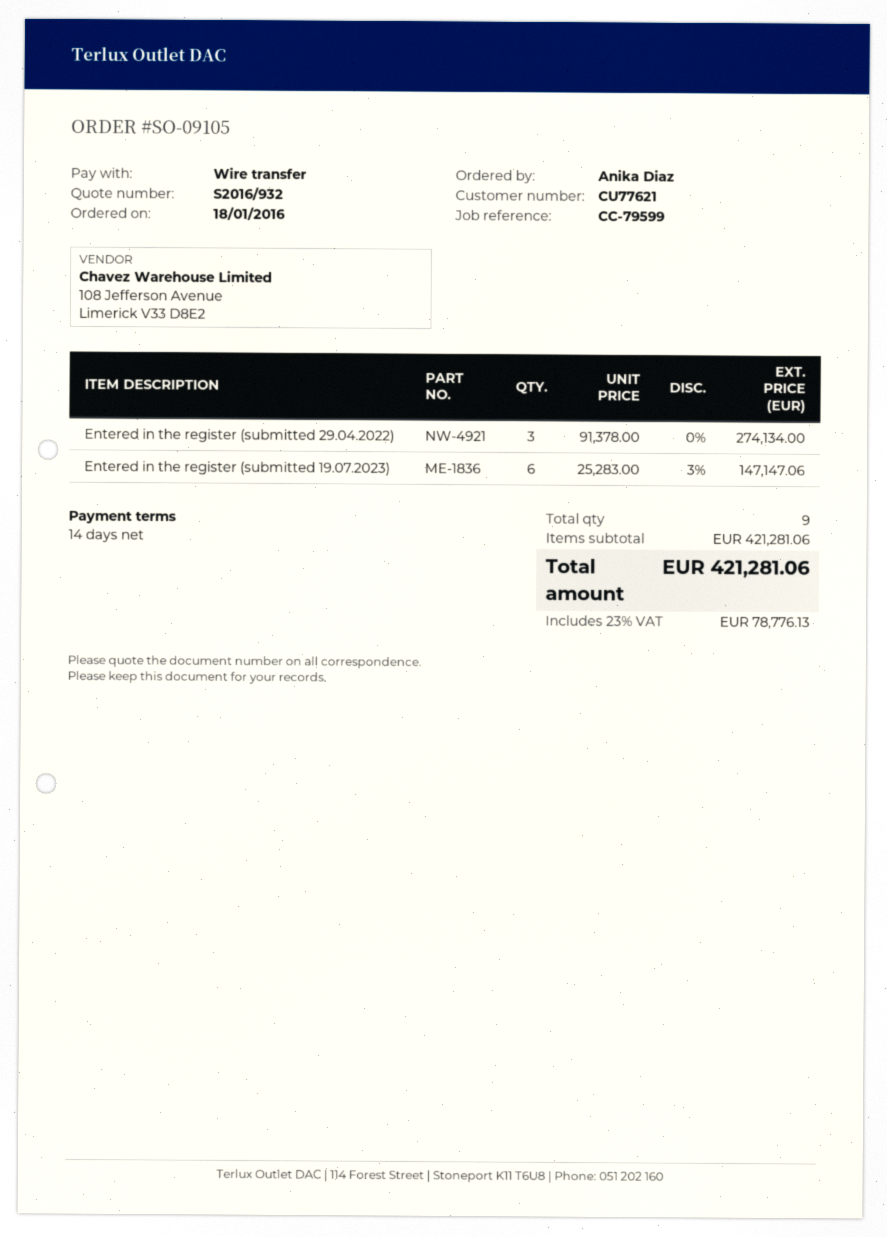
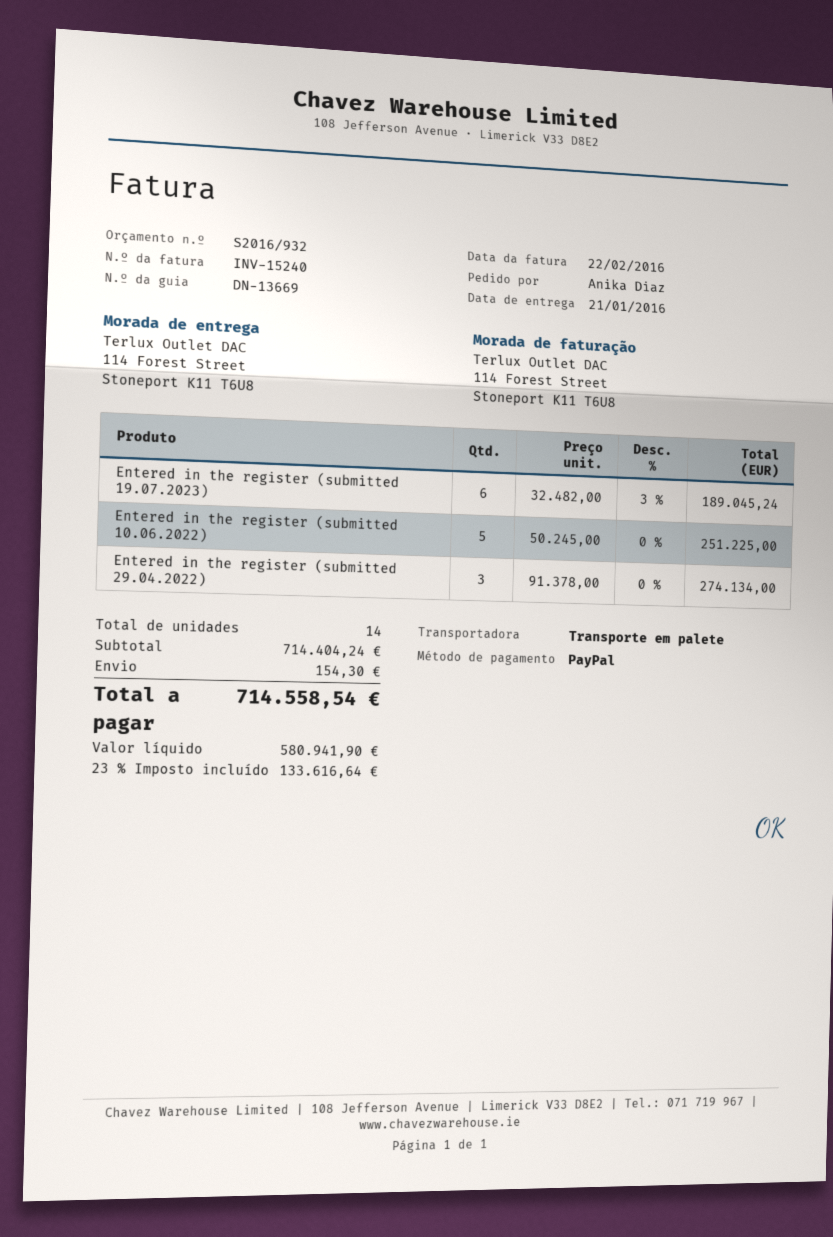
payment method: bank transfer -> PayPal
Entered in the register (submitted 19.07.2023): 6 x 25283.00 - 3% = 147147.06 -> 6 x 32482.00 - 3% = 189045.24
Entered in the register (submitted 10.06.2022): none -> 5 x 50245.00 = 251225.00
total quantity: 9 -> 14
subtotal: 421281.06 -> 714404.24
shipping: none -> 154.30
tax: 23% = 78776.13 -> 23% = 133616.64
total: 421281.06 -> 714558.54

